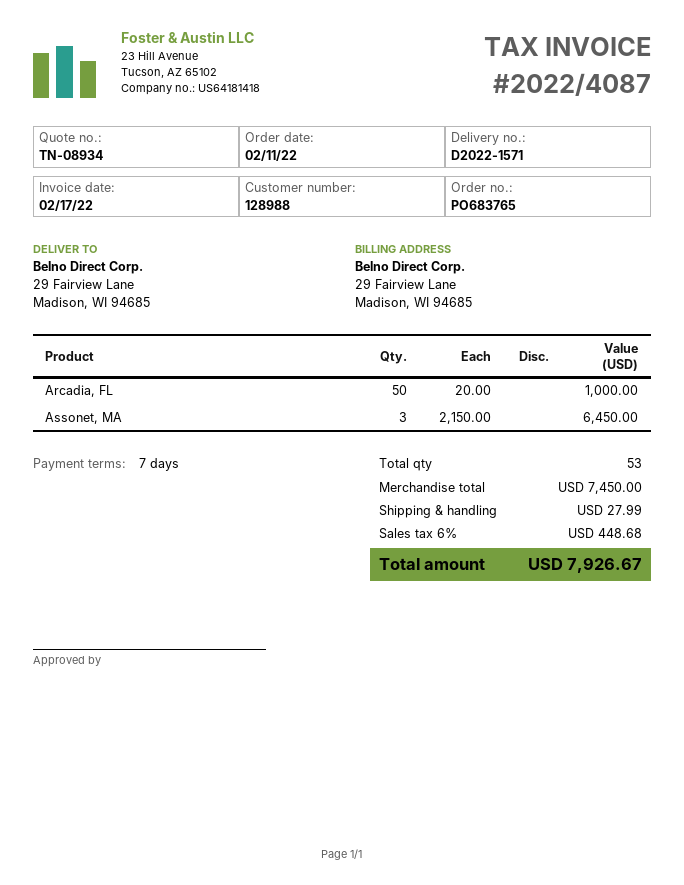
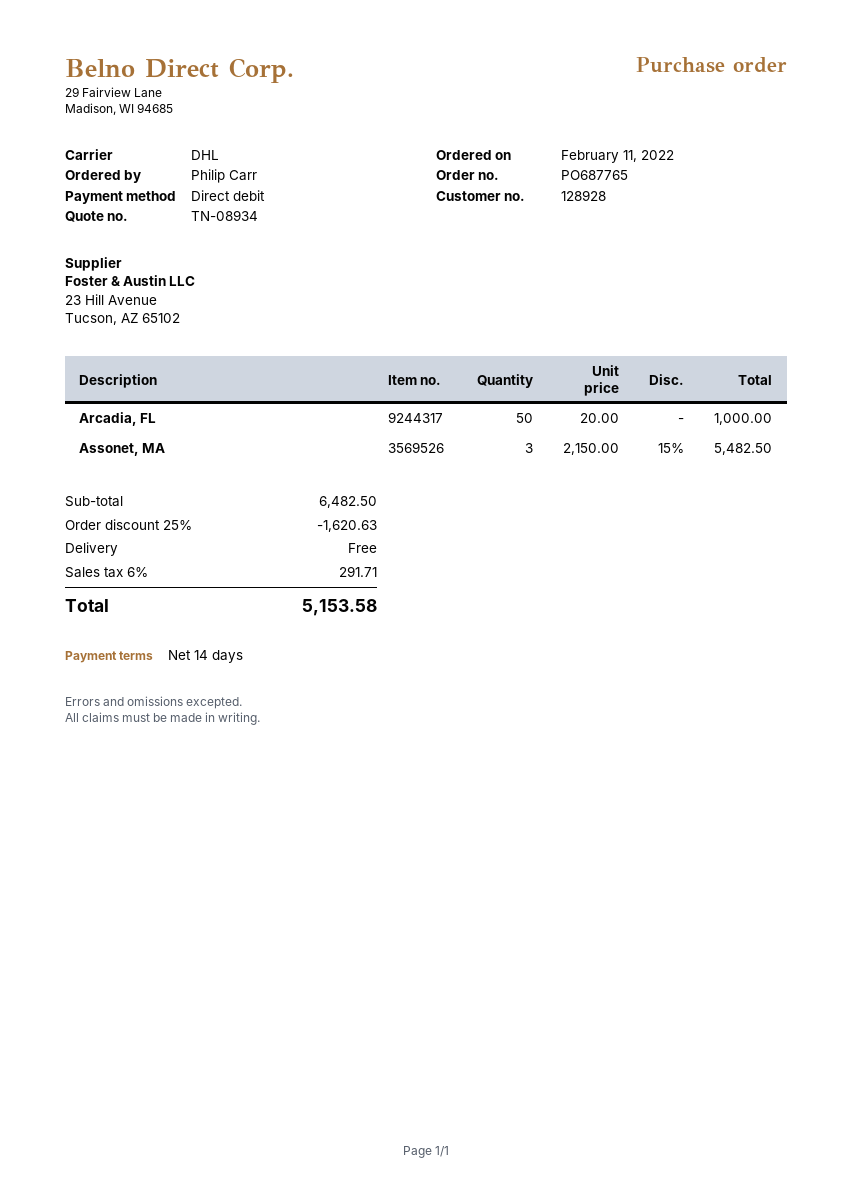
order number: PO683765 -> PO687765
payment terms: 7 days -> 14 days
customer number: 128988 -> 128928
Assonet, MA: 3 x 2150.00 = 6450.00 -> 3 x 2150.00 - 15% = 5482.50
subtotal: 7450.00 -> 6482.50
discount: none -> 25% = 1620.63
shipping: 27.99 -> 0.00
tax: 6% = 448.68 -> 6% = 291.71
total: 7926.67 -> 5153.58

